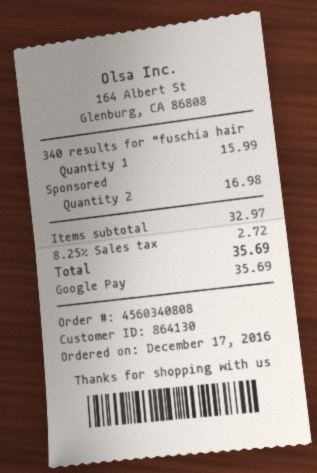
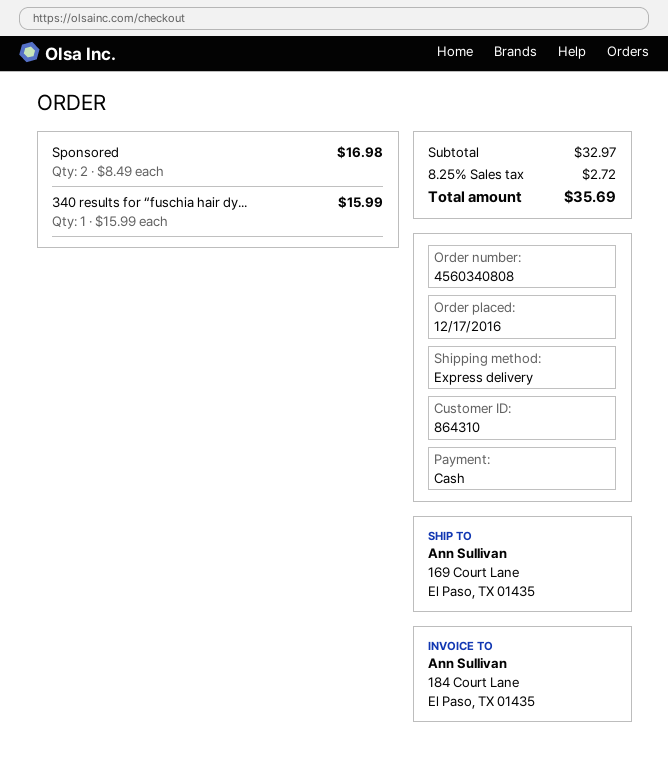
customer number: 864130 -> 864310
payment method: Google Pay -> cash

